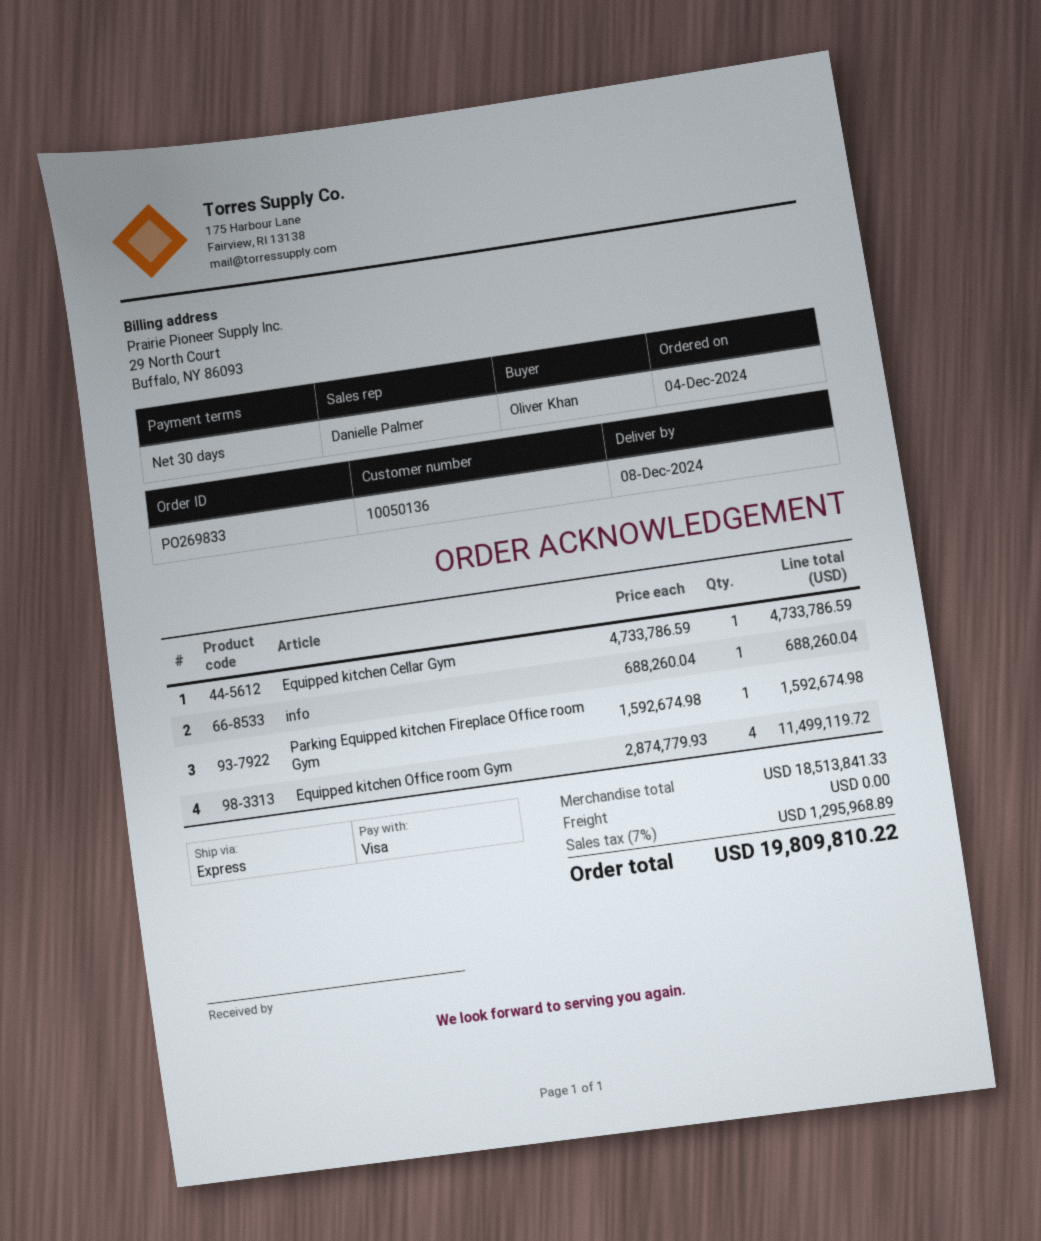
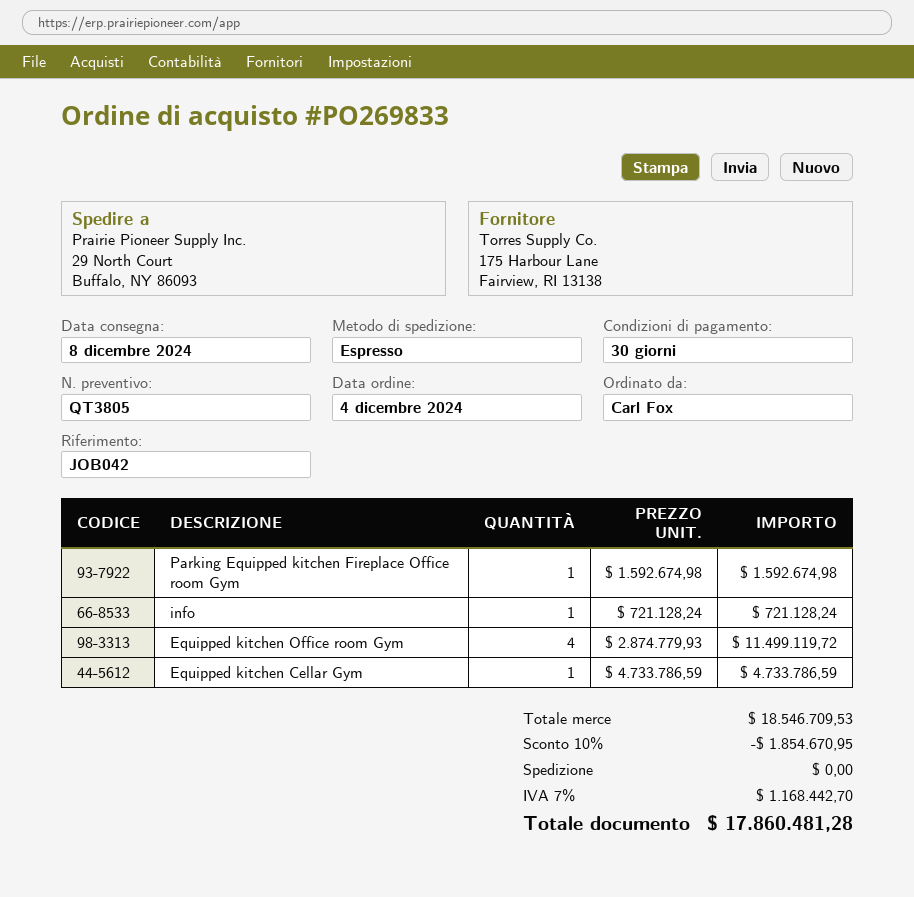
ordered by: Oliver Khan -> Carl Fox
info: 1 x 688260.04 = 688260.04 -> 1 x 721128.24 = 721128.24
subtotal: 18513841.33 -> 18546709.53
discount: none -> 10% = 1854670.95
tax: 7% = 1295968.89 -> 7% = 1168442.70
total: 19809810.22 -> 17860481.28

